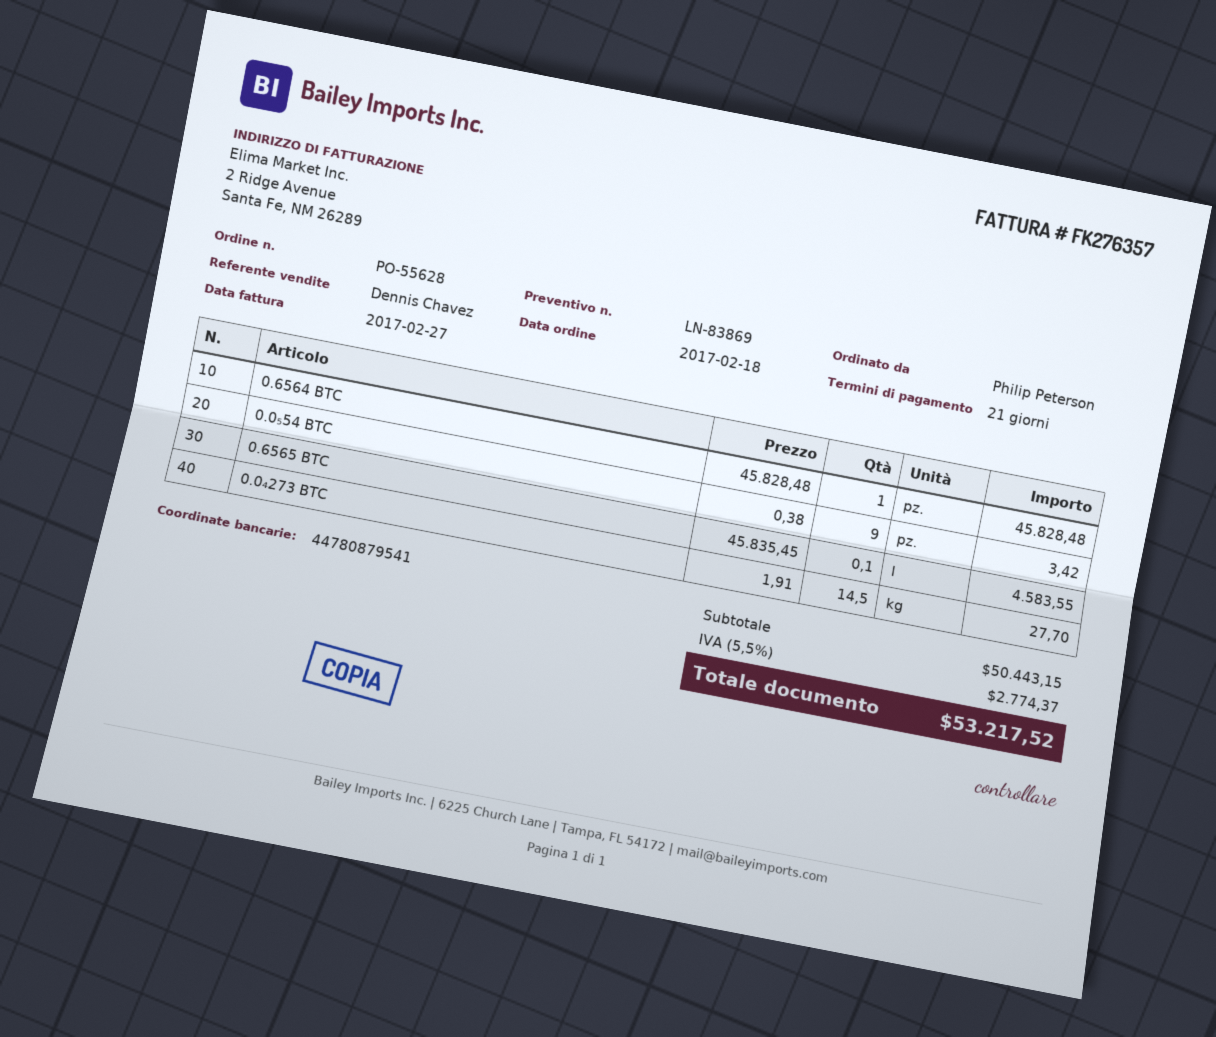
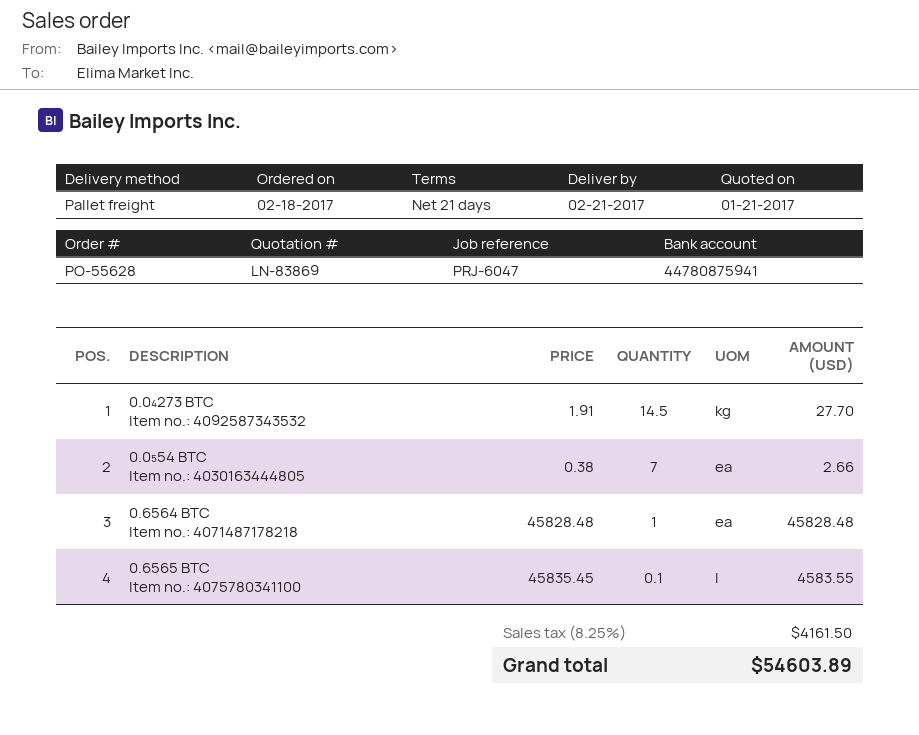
bank account: 44780879541 -> 44780875941
0.0₅54 BTC: 9 x 0.38 = 3.42 -> 7 x 0.38 = 2.66
tax: 5.5% = 2774.37 -> 8.25% = 4161.50
total: 53217.52 -> 54603.89

